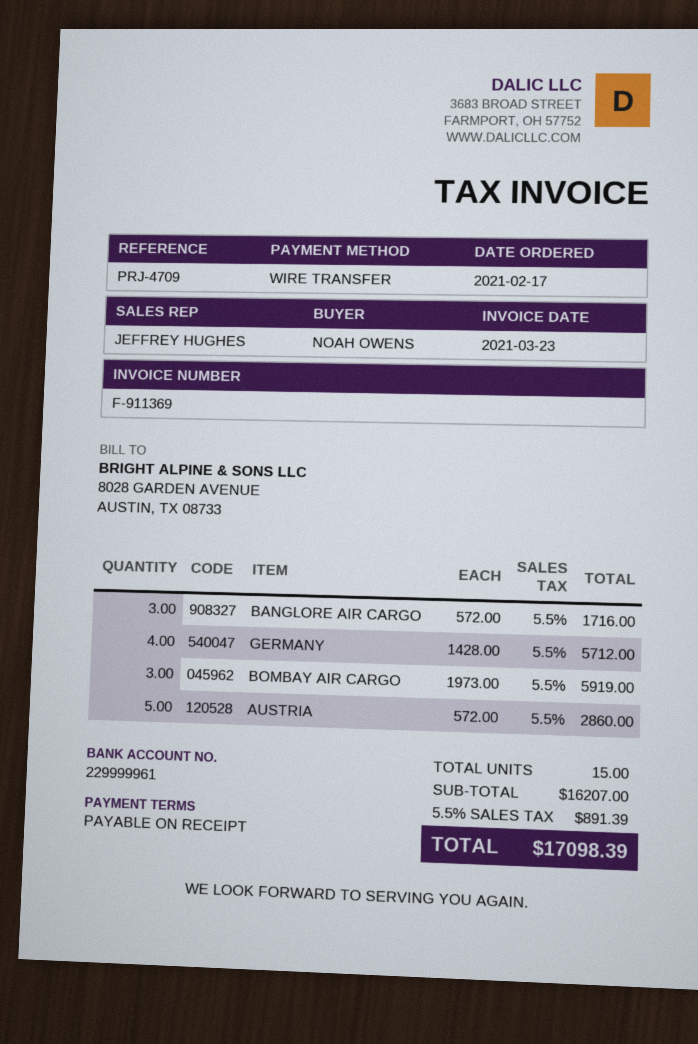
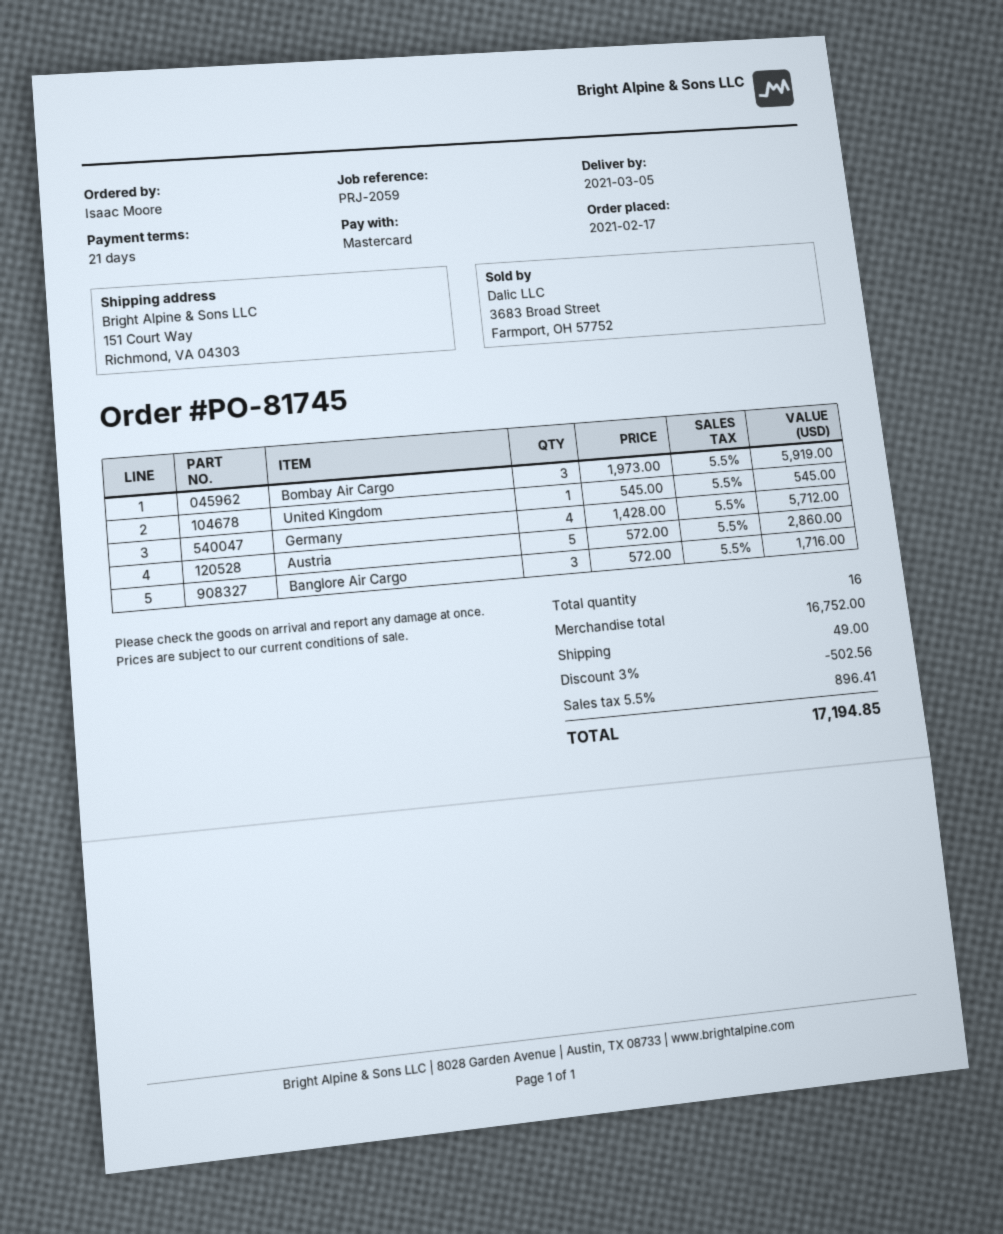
payment terms: on receipt -> 21 days
reference: PRJ-4709 -> PRJ-2059
ordered by: NOAH OWENS -> Isaac Moore
payment method: bank transfer -> Mastercard
United Kingdom: none -> 1 x 545.00 = 545.00
total quantity: 15 -> 16
subtotal: 16207.00 -> 16752.00
discount: none -> 3% = 502.56
shipping: none -> 49.00
tax: 5.5% = 891.39 -> 5.5% = 896.41
total: 17098.39 -> 17194.85

